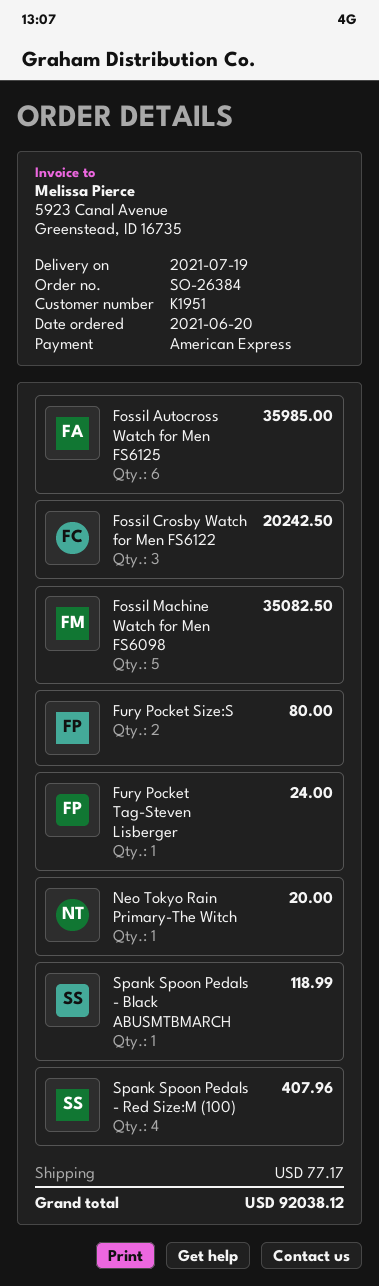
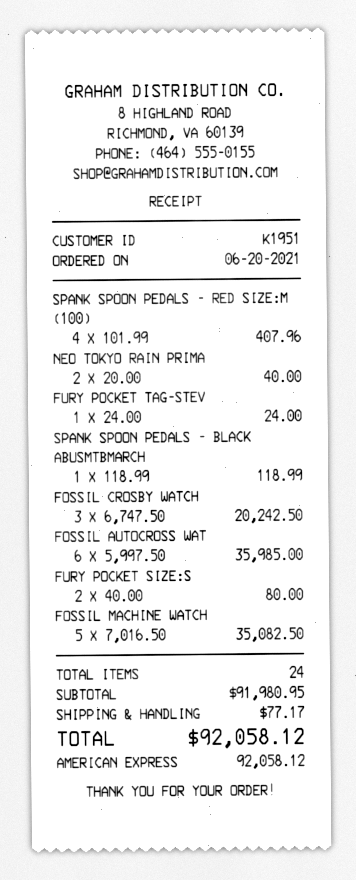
Neo Tokyo Rain Primary-The Witch: 1 for 20.00 -> 2 for 40.00
total: 92038.12 -> 92058.12

